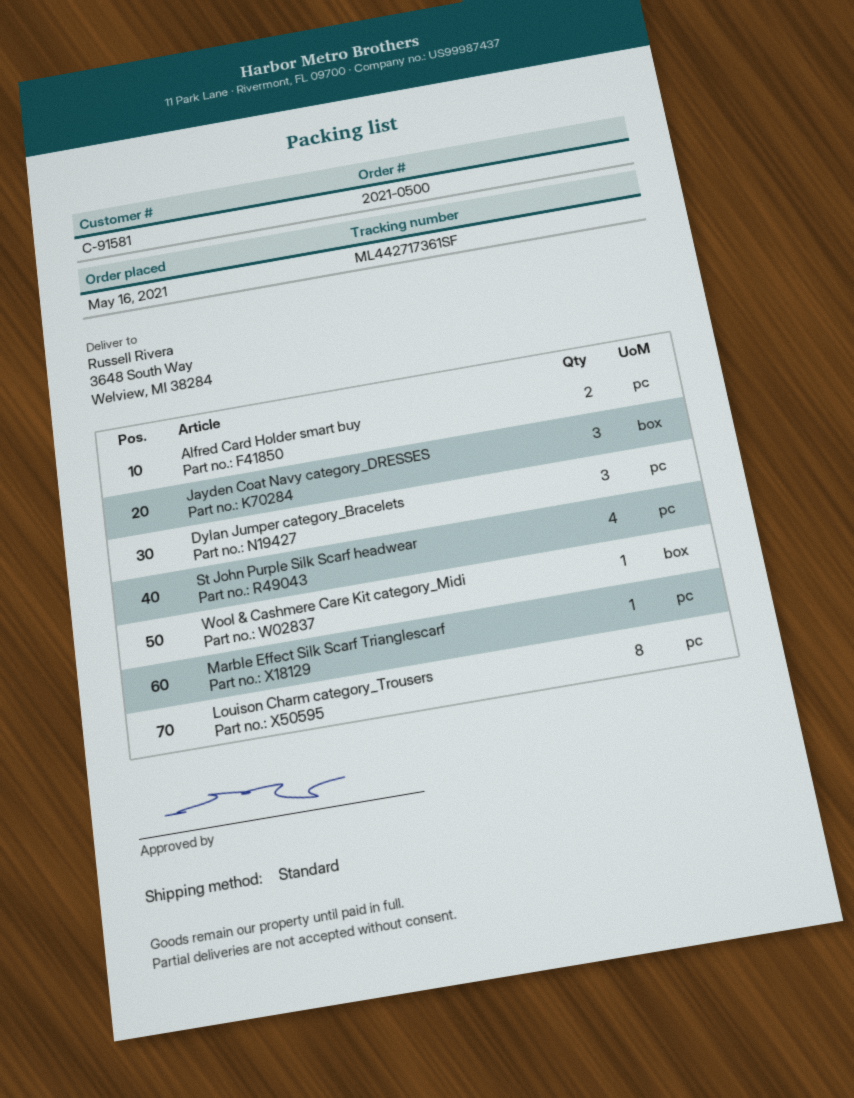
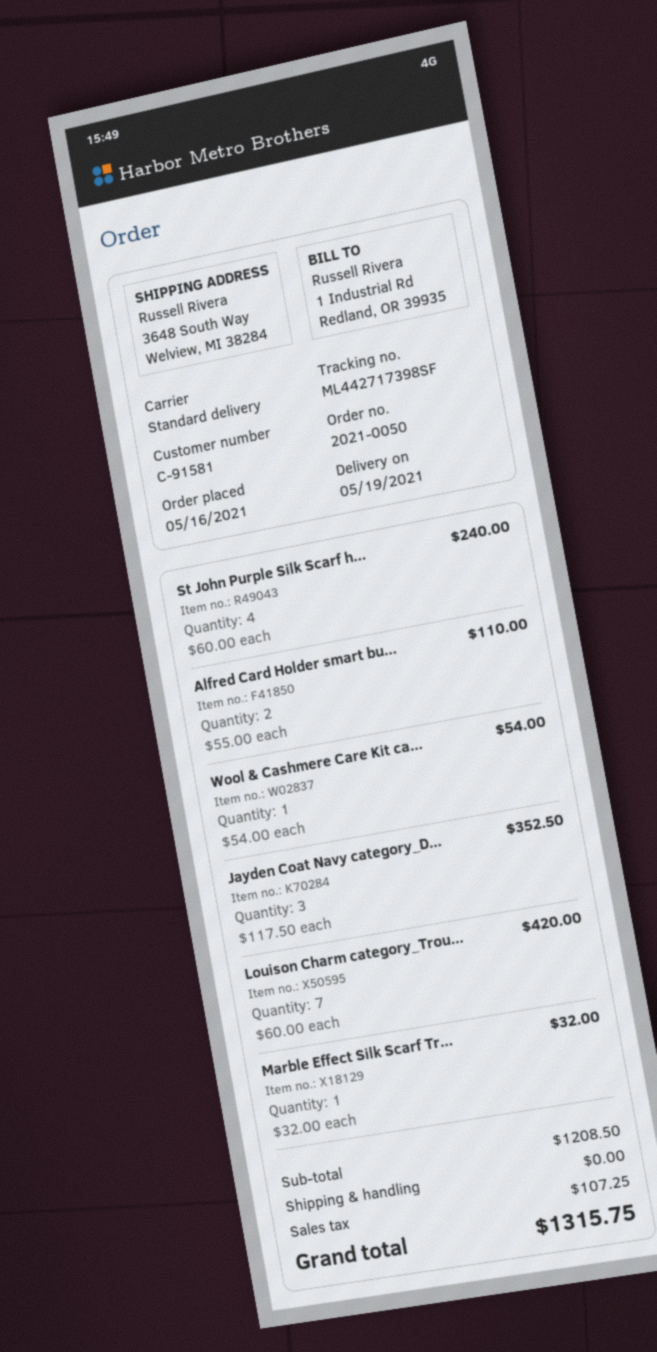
order number: 2021-0500 -> 2021-0050
tracking number: ML442717361SF -> ML442717398SF
Dylan Jumper category_Bracelets: 3 -> none
Louison Charm category_Trousers: 8 -> 7

